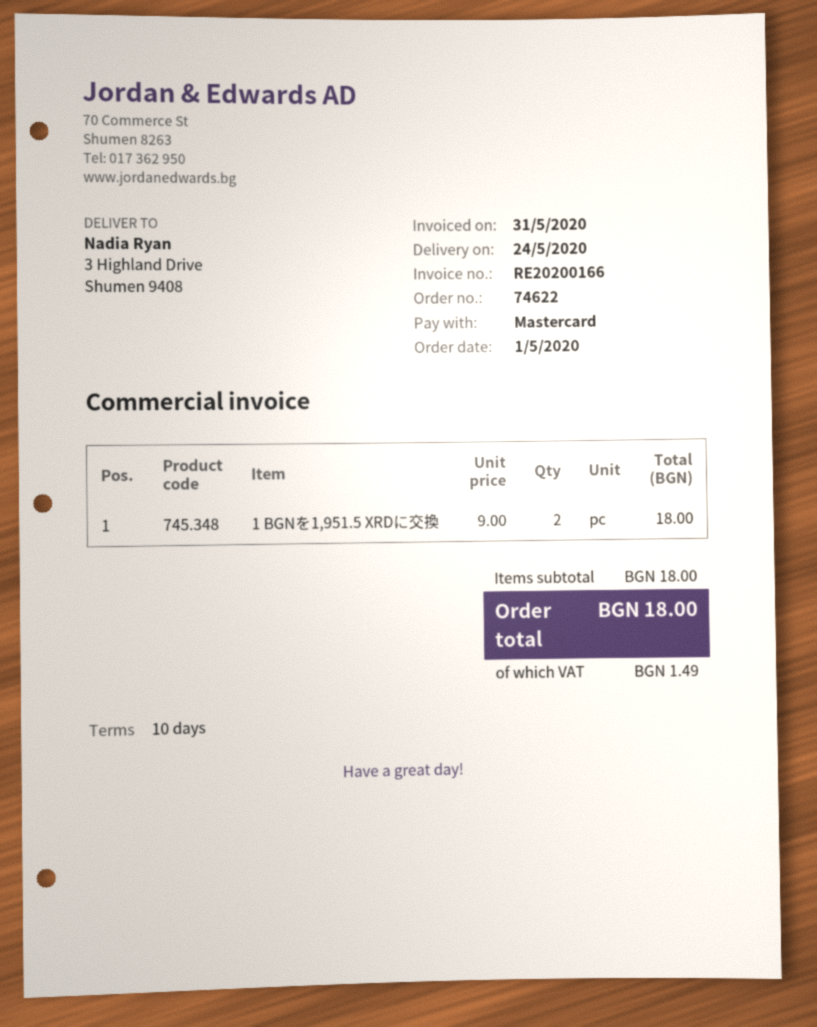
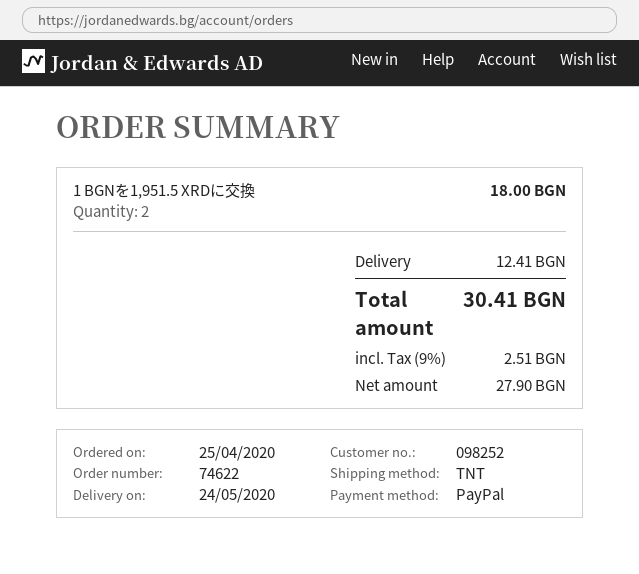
order date: 2020-05-01 -> 2020-04-25
payment method: Mastercard -> PayPal
shipping: none -> 12.41
tax: 1.49 -> 2.51
total: 18.00 -> 30.41

